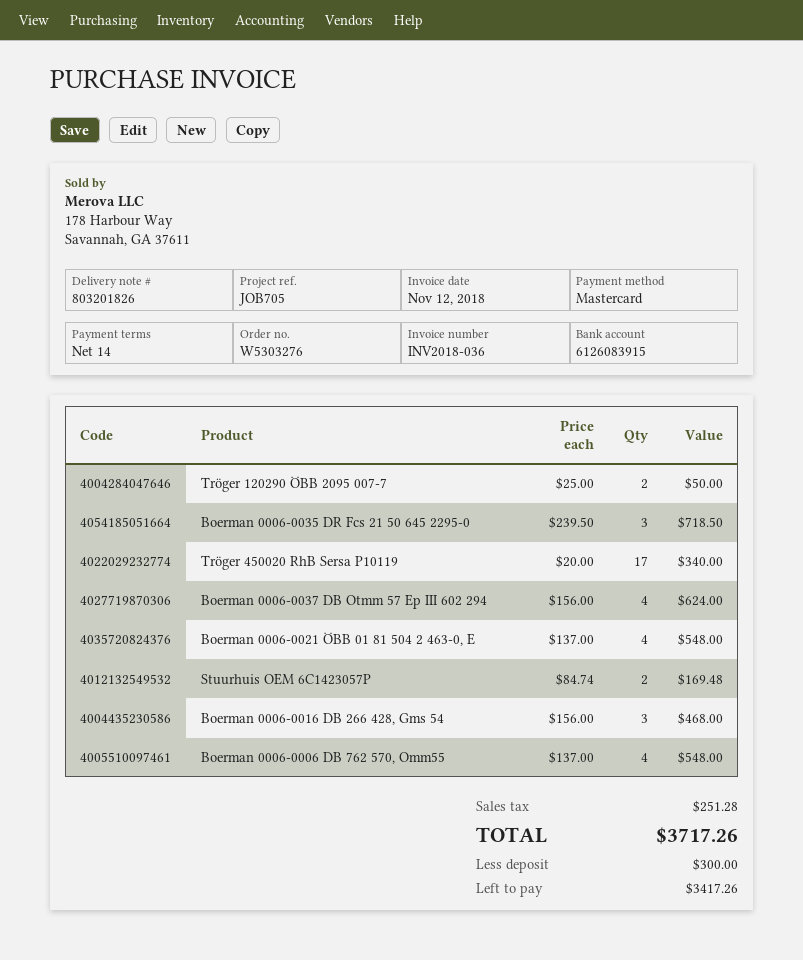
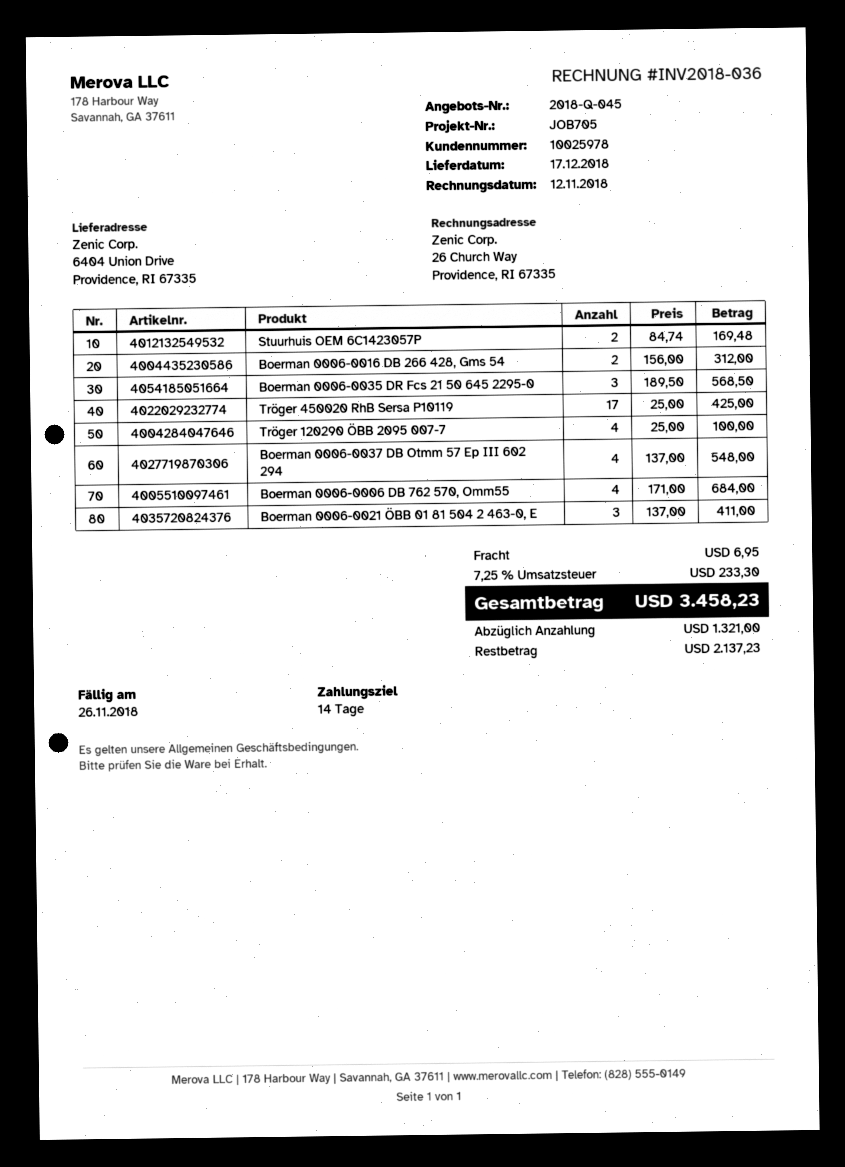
Tröger 120290 ÖBB 2095 007-7: 2 x 25.00 = 50.00 -> 4 x 25.00 = 100.00
Boerman 0006-0035 DR Fcs 21 50 645 2295-0: 3 x 239.50 = 718.50 -> 3 x 189.50 = 568.50
Tröger 450020 RhB Sersa P10119: 17 x 20.00 = 340.00 -> 17 x 25.00 = 425.00
Boerman 0006-0037 DB Otmm 57 Ep III 602 294: 4 x 156.00 = 624.00 -> 4 x 137.00 = 548.00
Boerman 0006-0021 ÖBB 01 81 504 2 463-0, E: 4 x 137.00 = 548.00 -> 3 x 137.00 = 411.00
Boerman 0006-0016 DB 266 428, Gms 54: 3 x 156.00 = 468.00 -> 2 x 156.00 = 312.00
Boerman 0006-0006 DB 762 570, Omm55: 4 x 137.00 = 548.00 -> 4 x 171.00 = 684.00
shipping: none -> 6.95
tax: 251.28 -> 233.30
total: 3717.26 -> 3458.23
deposit: 300.00 -> 1321.00
balance: 3417.26 -> 2137.23

